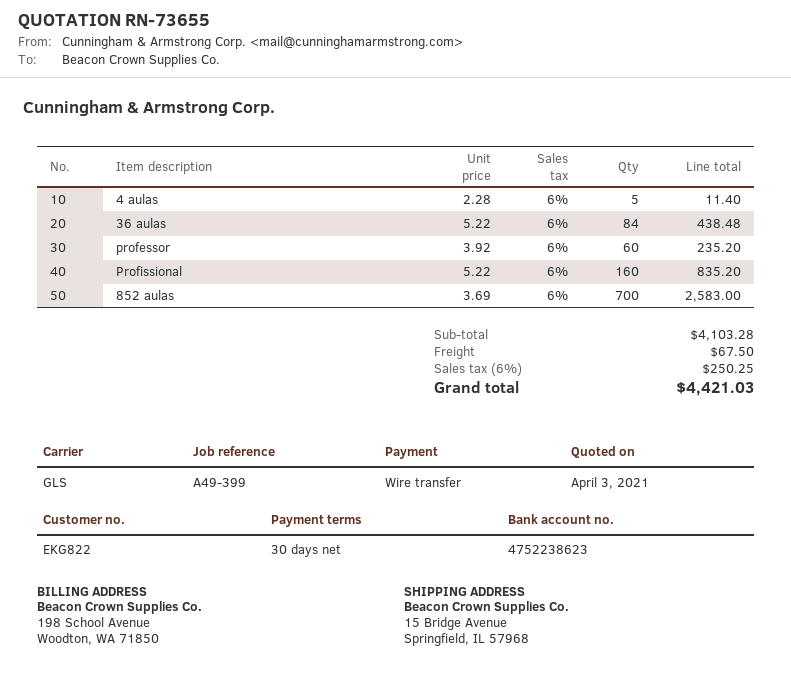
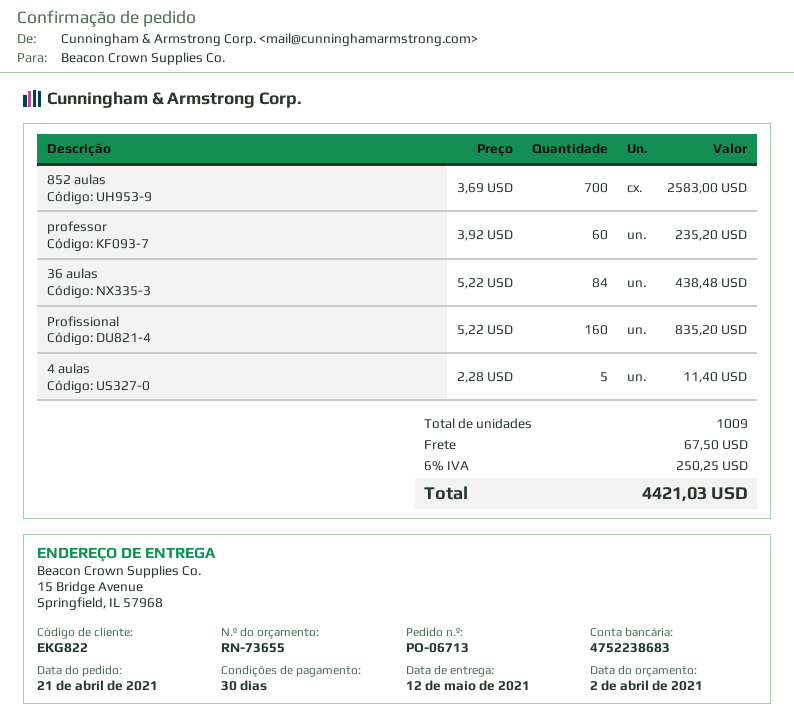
quote date: 2021-04-03 -> 2021-04-02
bank account: 4752238623 -> 4752238683

